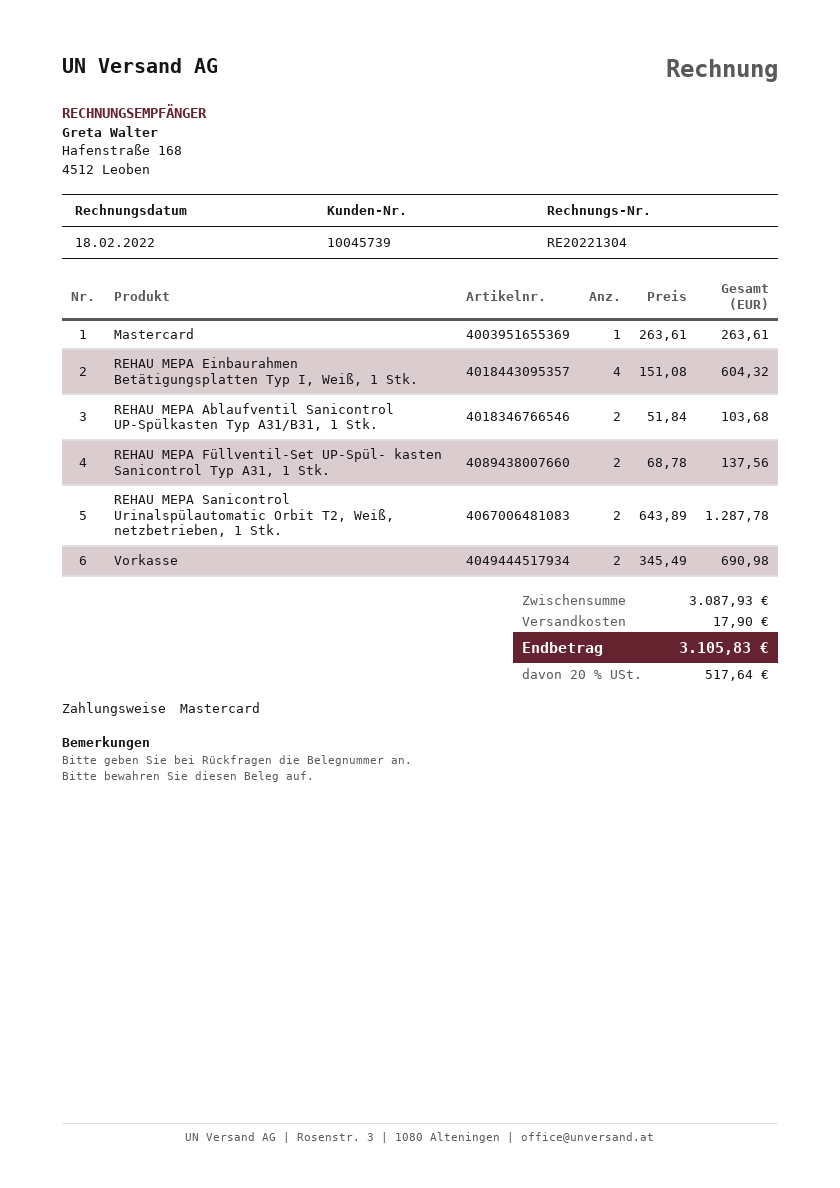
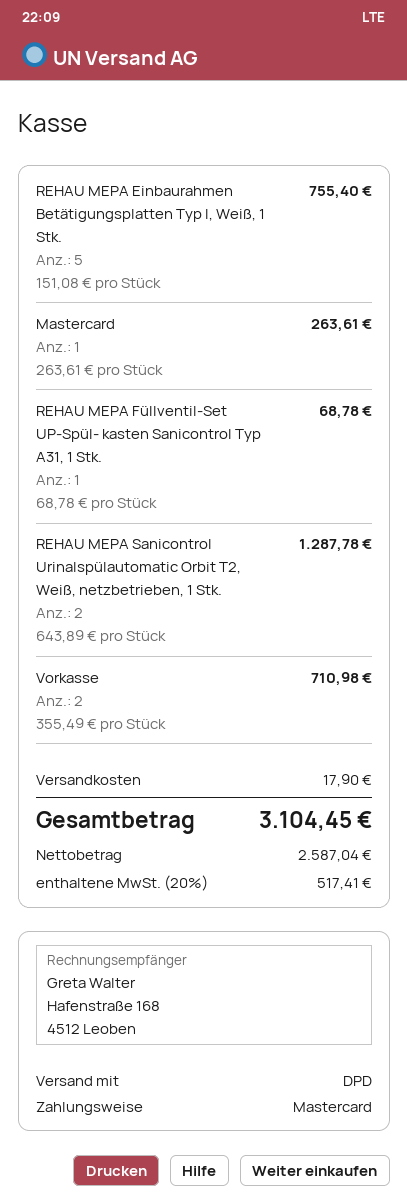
REHAU MEPA Einbaurahmen Betätigungsplatten Typ I, Weiß, 1 Stk.: 4 x 151.08 = 604.32 -> 5 x 151.08 = 755.40
REHAU MEPA Ablaufventil Sanicontrol UP-Spülkasten Typ A31/B31, 1 Stk.: 2 x 51.84 = 103.68 -> none
REHAU MEPA Füllventil-Set UP-Spül- kasten Sanicontrol Typ A31, 1 Stk.: 2 x 68.78 = 137.56 -> 1 x 68.78 = 68.78
Vorkasse: 2 x 345.49 = 690.98 -> 2 x 355.49 = 710.98
tax: 20% = 517.64 -> 20% = 517.41
total: 3105.83 -> 3104.45

